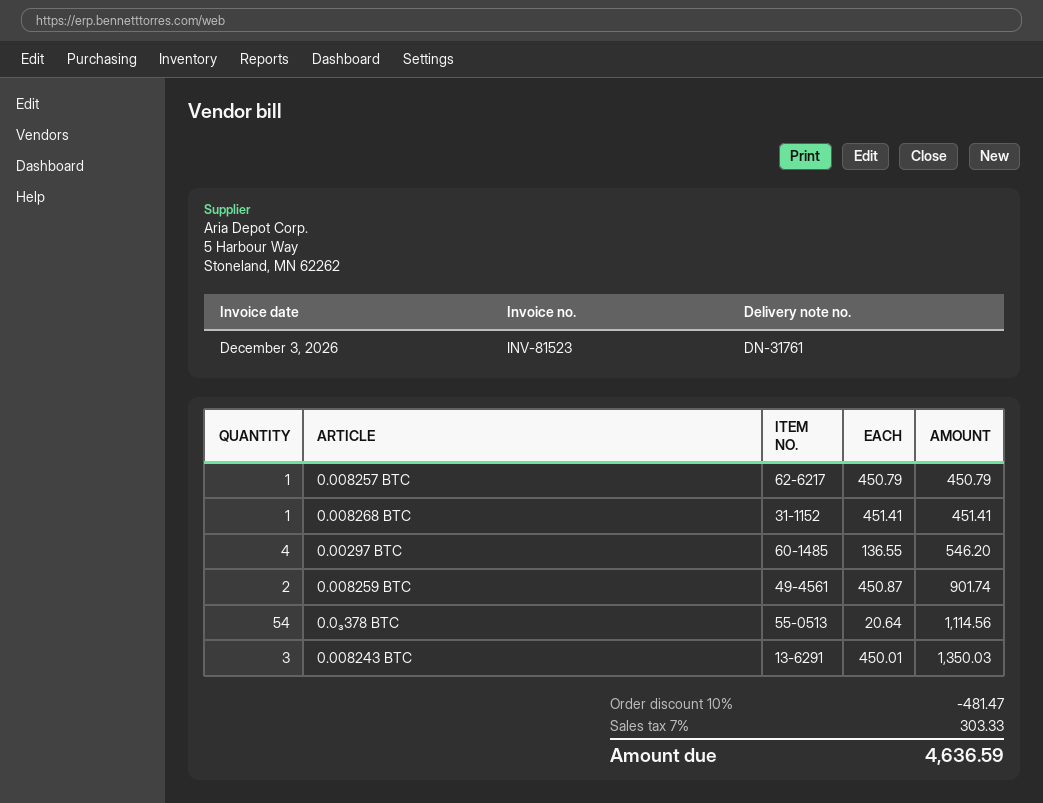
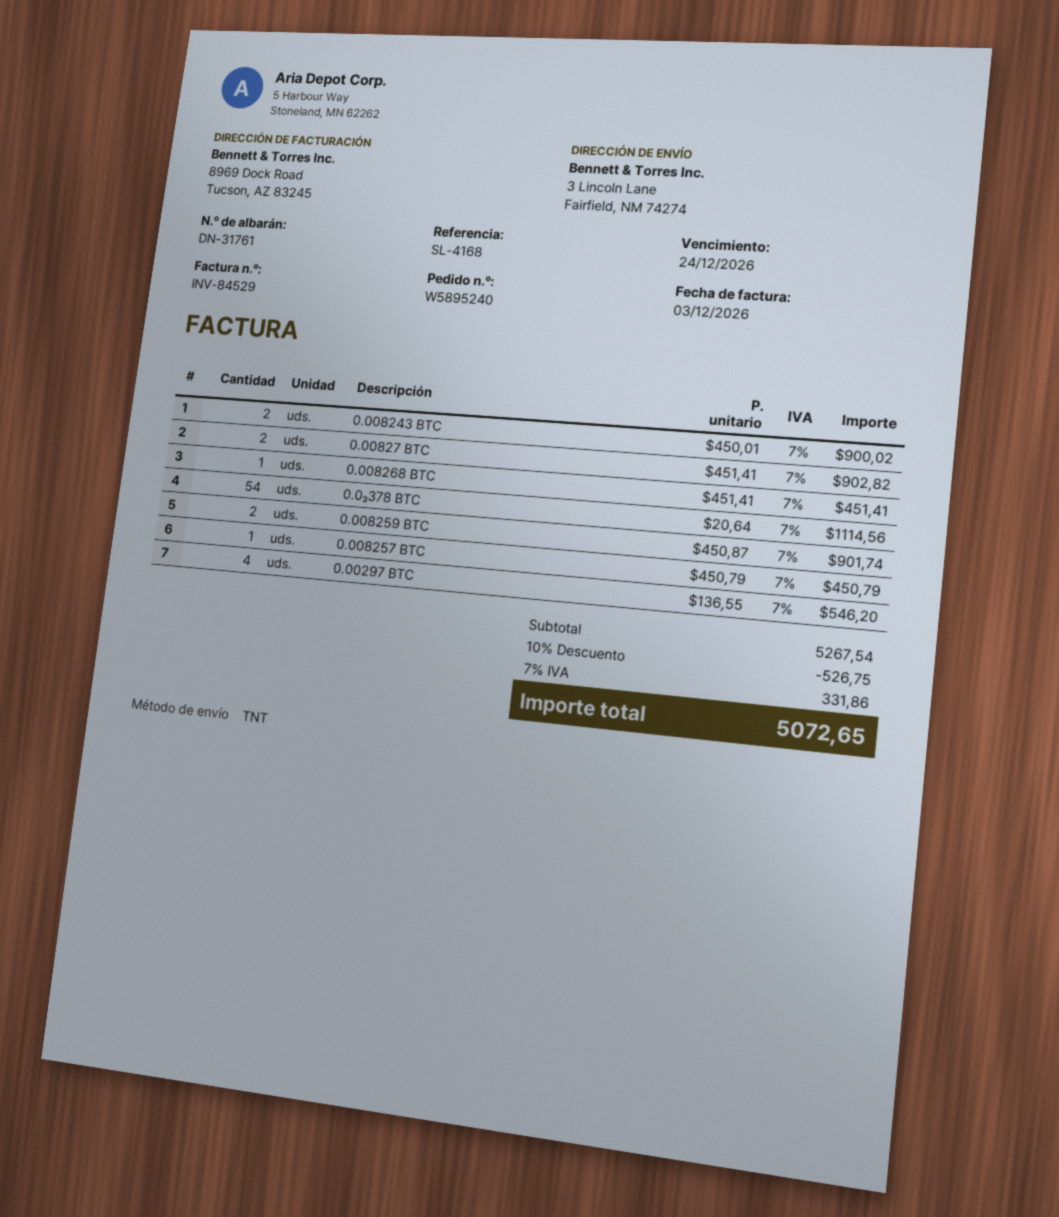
invoice number: INV-81523 -> INV-84529
0.008243 BTC: 3 x 450.01 = 1350.03 -> 2 x 450.01 = 900.02
0.00827 BTC: none -> 2 x 451.41 = 902.82
discount: 10% = 481.47 -> 10% = 526.75
tax: 7% = 303.33 -> 7% = 331.86
total: 4636.59 -> 5072.65

